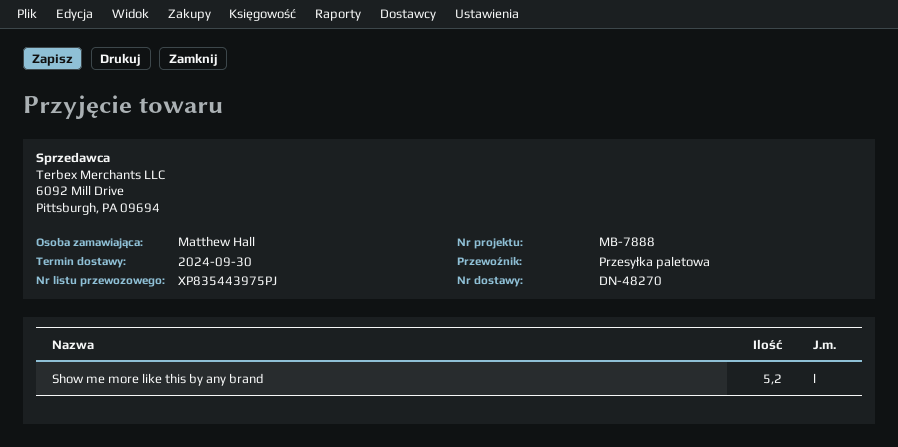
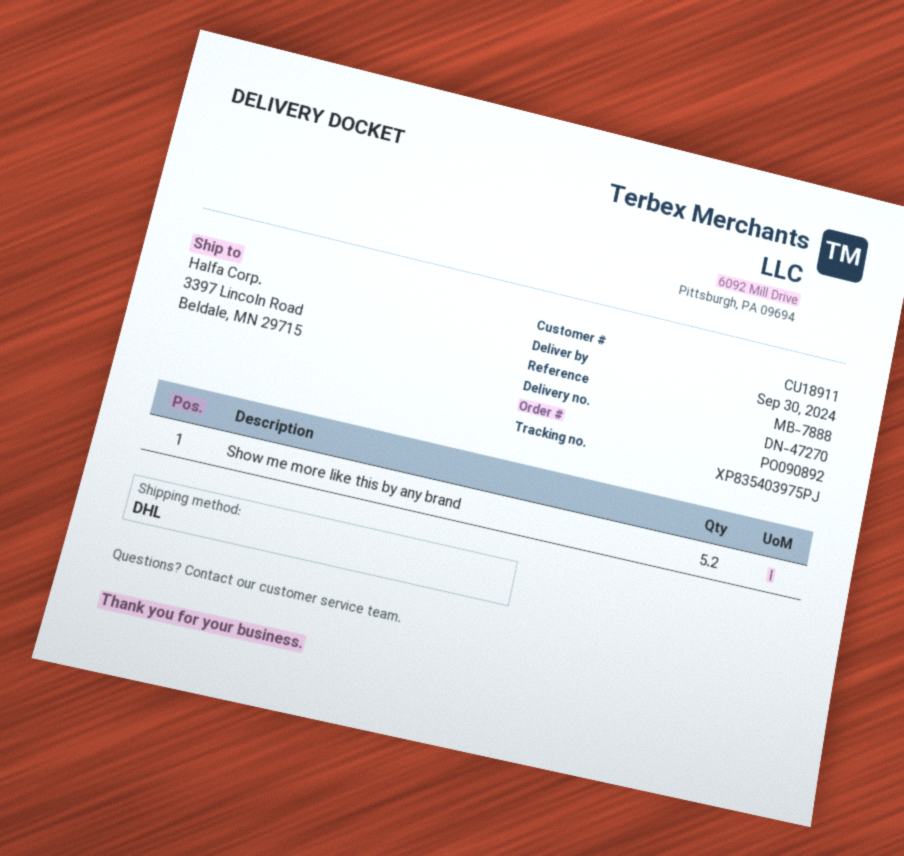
delivery note number: DN-48270 -> DN-47270
shipping method: pallet freight -> DHL
tracking number: XP835443975PJ -> XP835403975PJ

